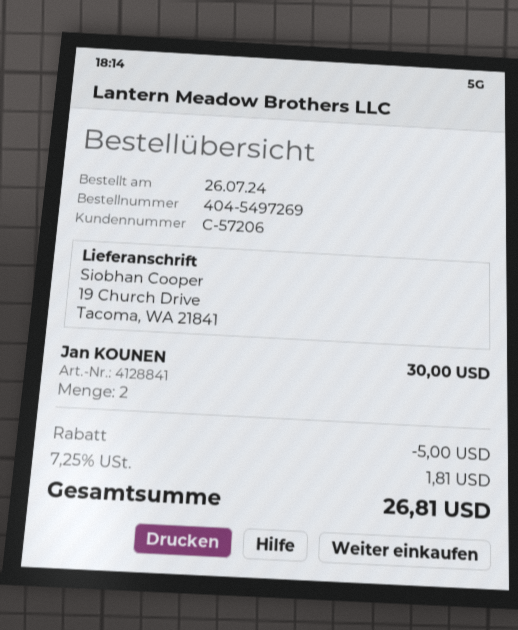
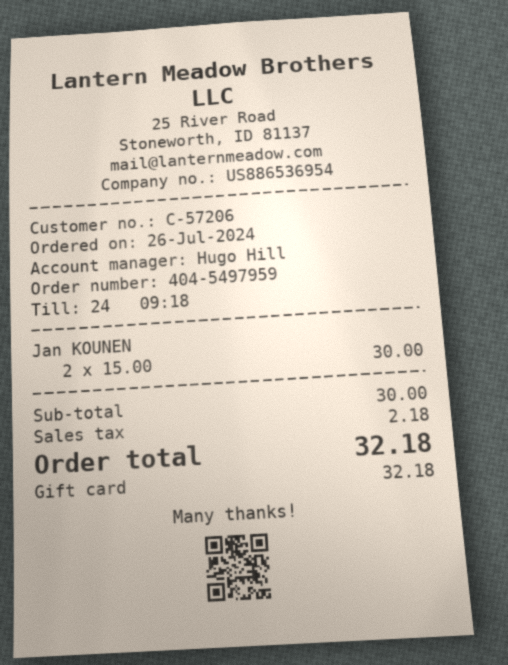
order number: 404-5497269 -> 404-5497959
discount: 5.00 -> none
tax: 1.81 -> 2.18
total: 26.81 -> 32.18

